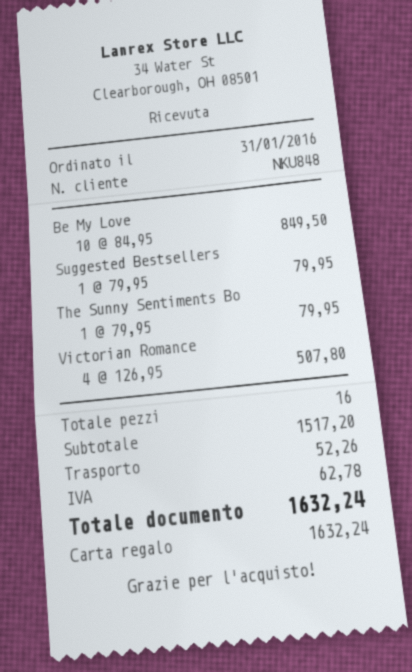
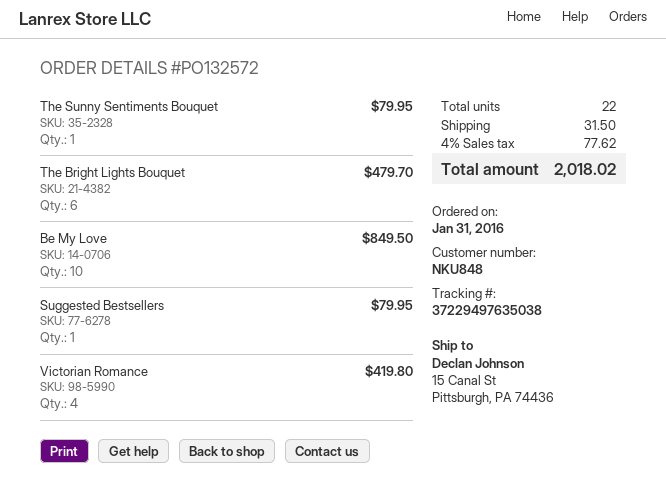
Victorian Romance: 4 for 507.80 -> 4 for 419.80
The Bright Lights Bouquet: none -> 6 for 479.70
total quantity: 16 -> 22
shipping: 52.26 -> 31.50
tax: 62.78 -> 77.62
total: 1632.24 -> 2018.02

